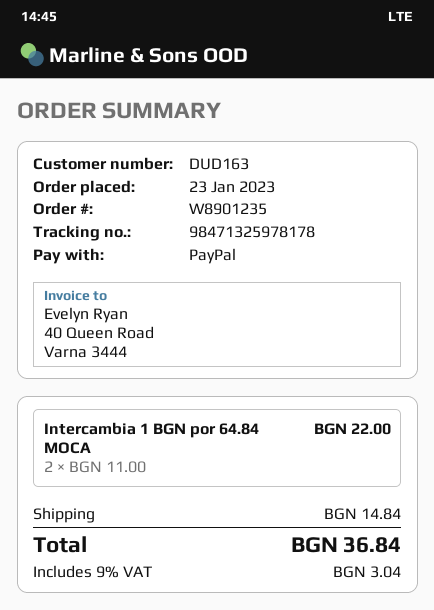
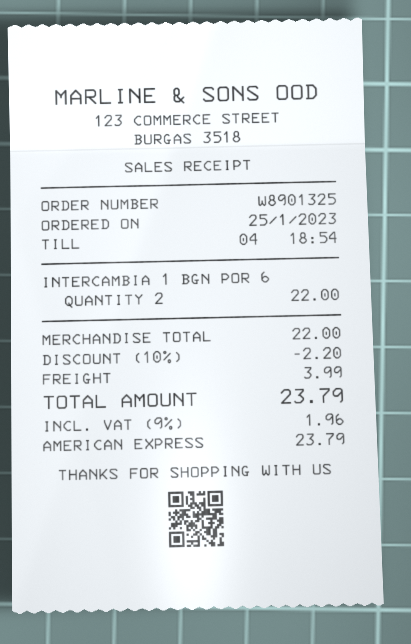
order number: W8901235 -> W8901325
order date: 2023-01-23 -> 2023-01-25
payment method: PayPal -> American Express
discount: none -> 10% = 2.20
shipping: 14.84 -> 3.99
tax: 9% = 3.04 -> 9% = 1.96
total: 36.84 -> 23.79

